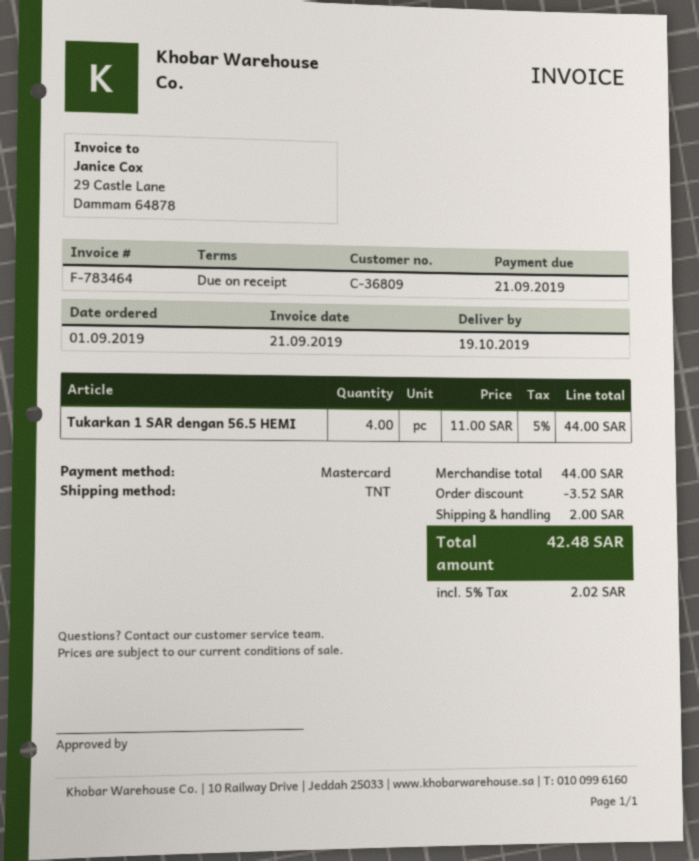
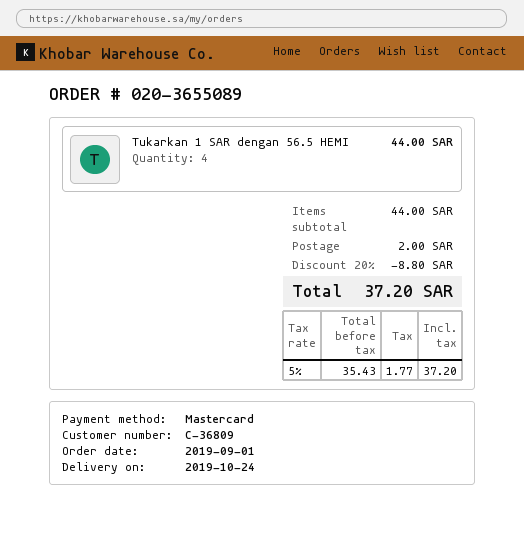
delivery date: 2019-10-19 -> 2019-10-24
discount: 3.52 -> 8.80
tax: 5% = 2.02 -> 5% = 1.77
total: 42.48 -> 37.20

